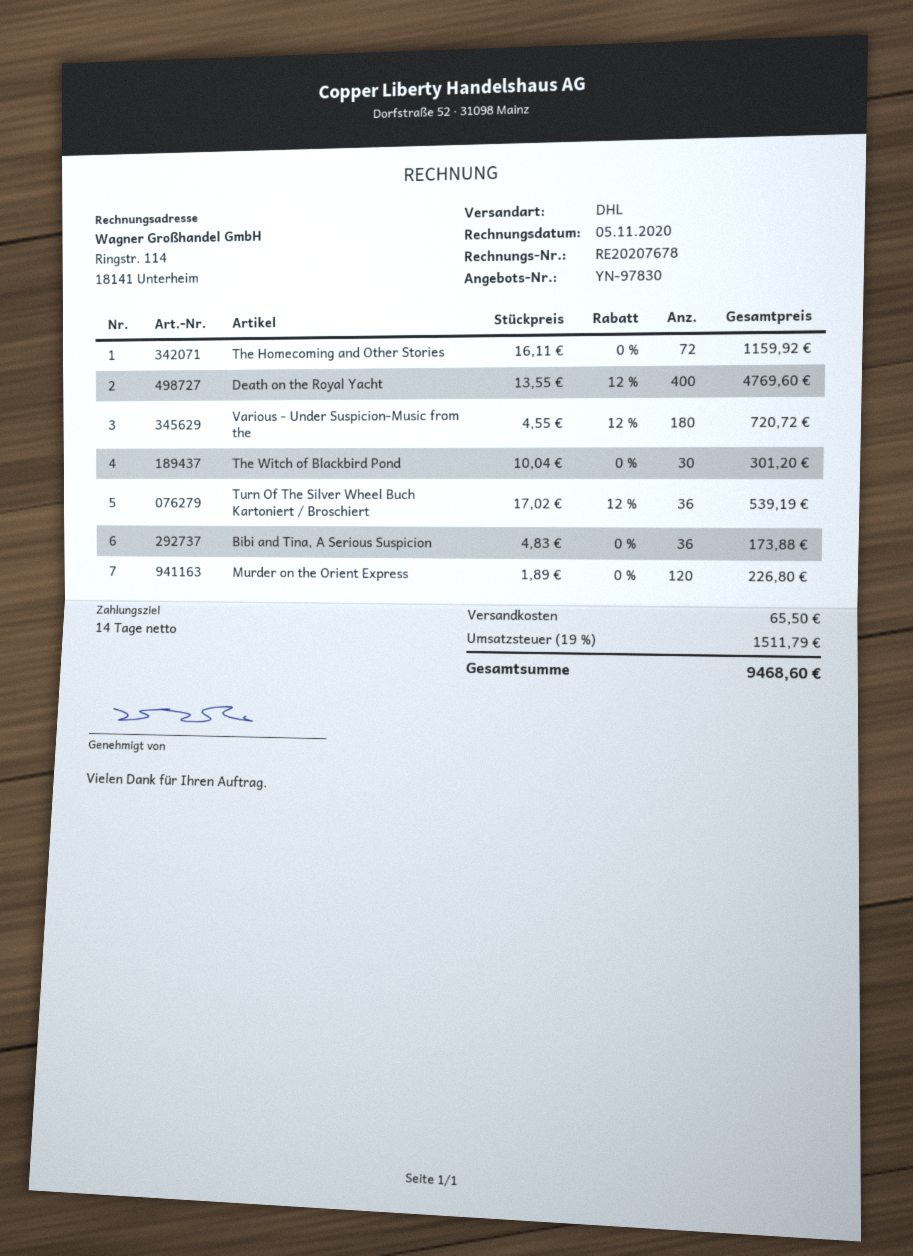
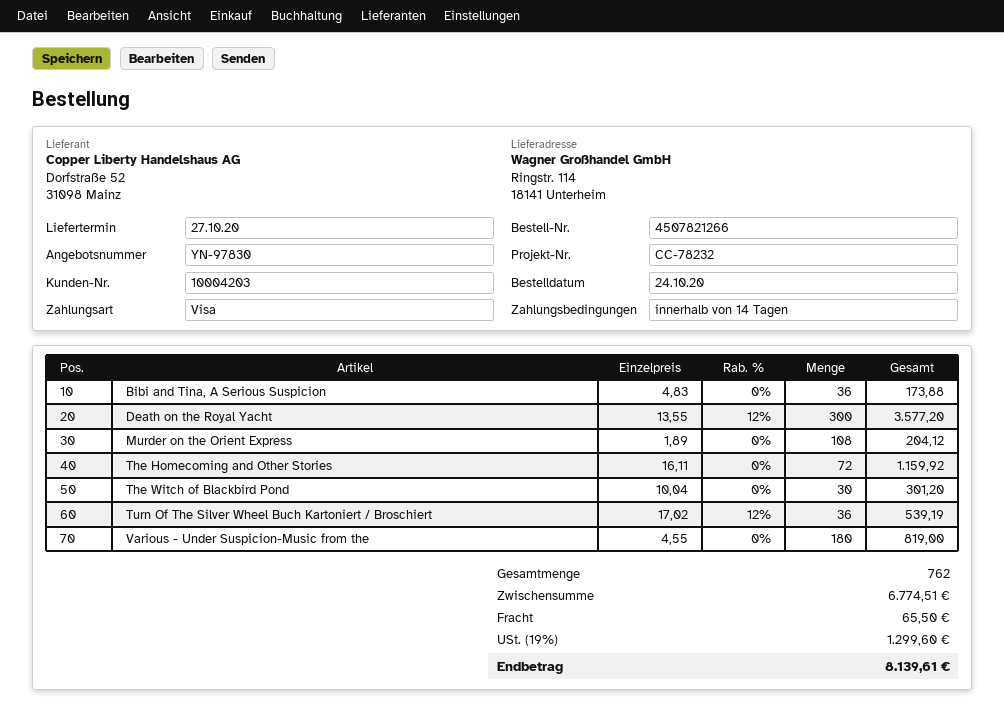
Death on the Royal Yacht: 400 x 13.55 - 12% = 4769.60 -> 300 x 13.55 - 12% = 3577.20
Various - Under Suspicion-Music from the: 180 x 4.55 - 12% = 720.72 -> 180 x 4.55 = 819.00
Murder on the Orient Express: 120 x 1.89 = 226.80 -> 108 x 1.89 = 204.12
tax: 19% = 1511.79 -> 19% = 1299.60
total: 9468.60 -> 8139.61

